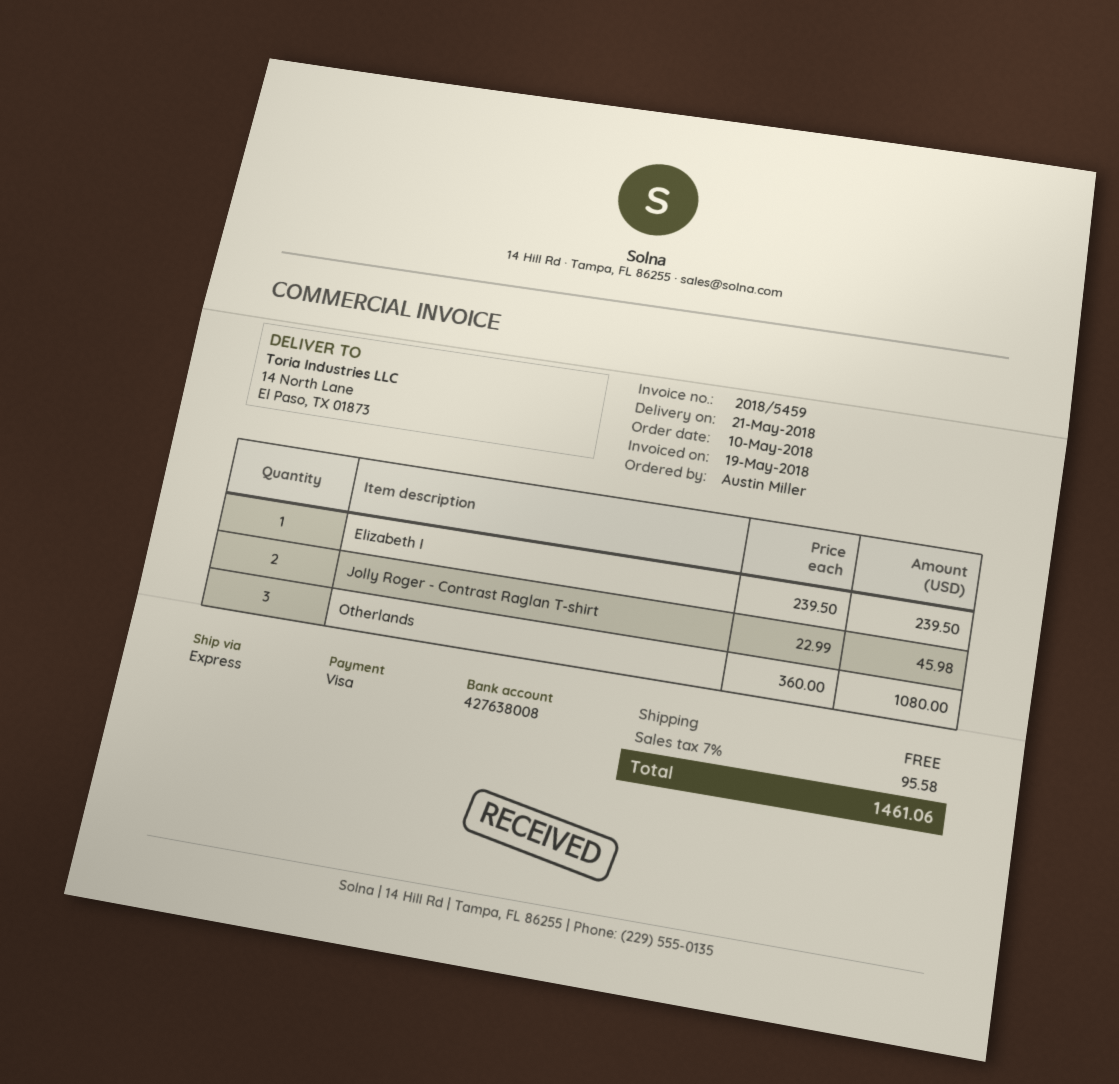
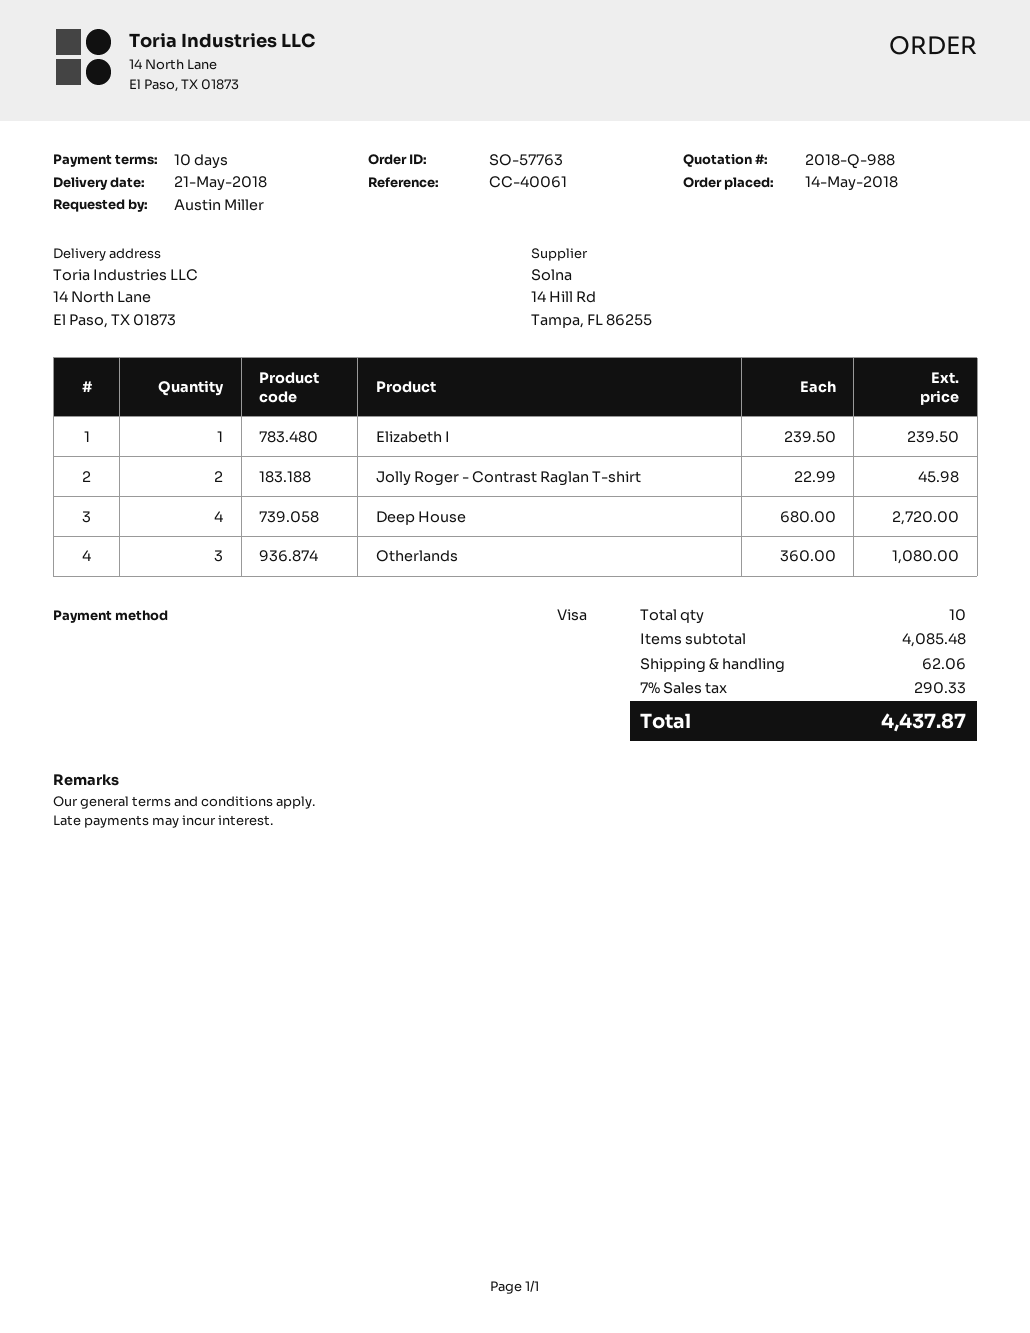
order date: 2018-05-10 -> 2018-05-14
Deep House: none -> 4 x 680.00 = 2720.00
shipping: 0.00 -> 62.06
tax: 7% = 95.58 -> 7% = 290.33
total: 1461.06 -> 4437.87

